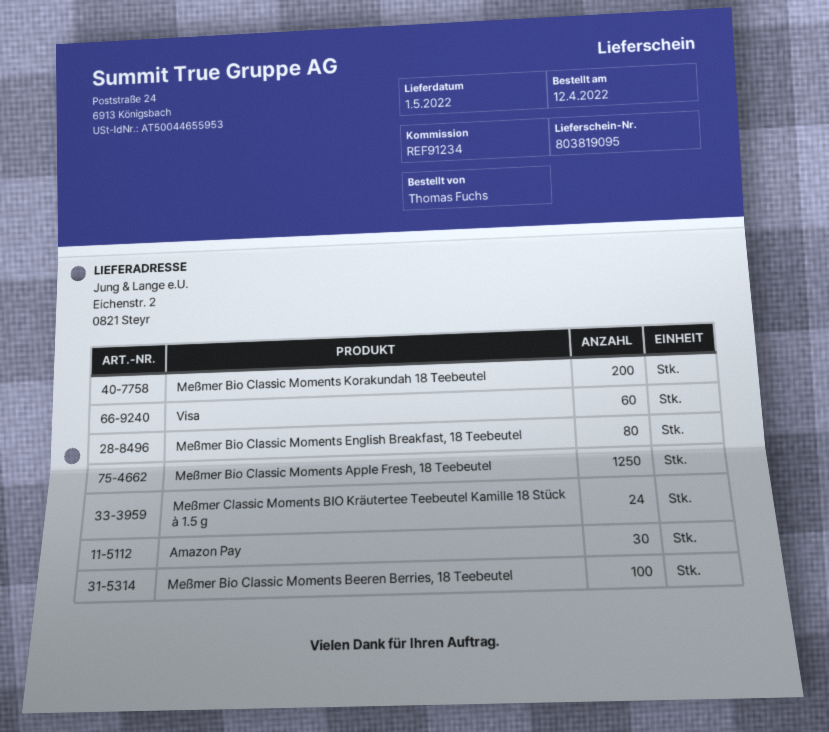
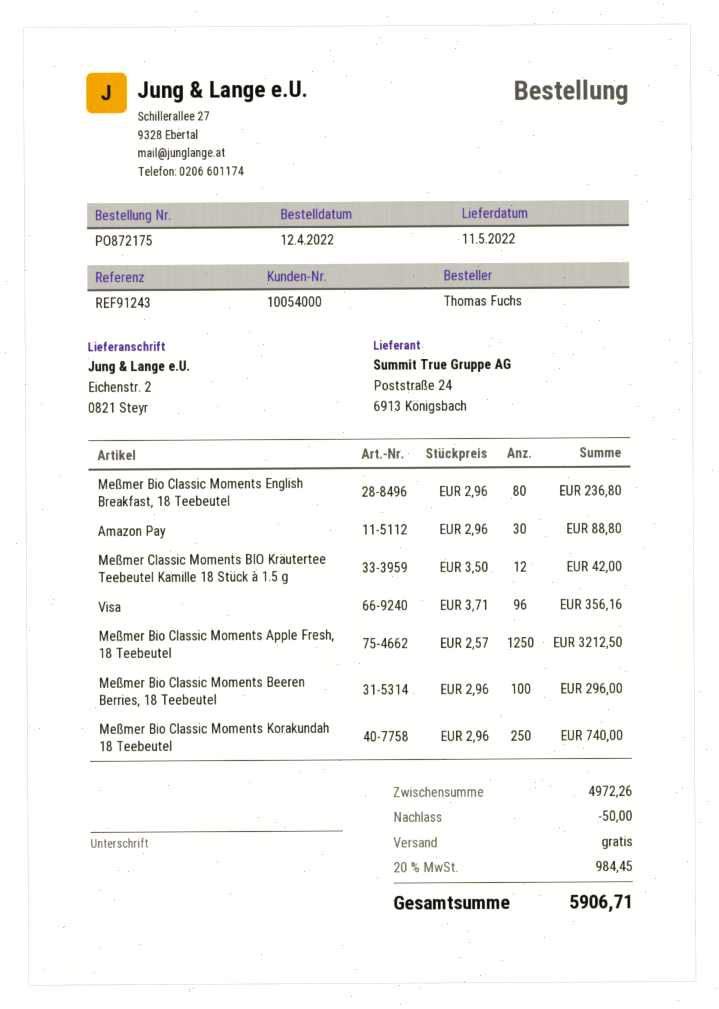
delivery date: 2022-05-01 -> 2022-05-11
reference: REF91234 -> REF91243
Meßmer Bio Classic Moments Korakundah 18 Teebeutel: 200 -> 250
Visa: 60 -> 96
Meßmer Classic Moments BIO Kräutertee Teebeutel Kamille 18 Stück à 1.5 g: 24 -> 12

